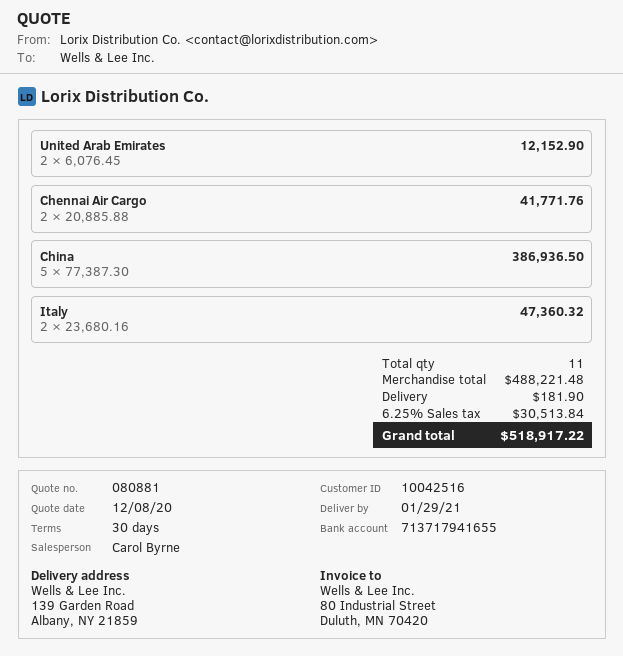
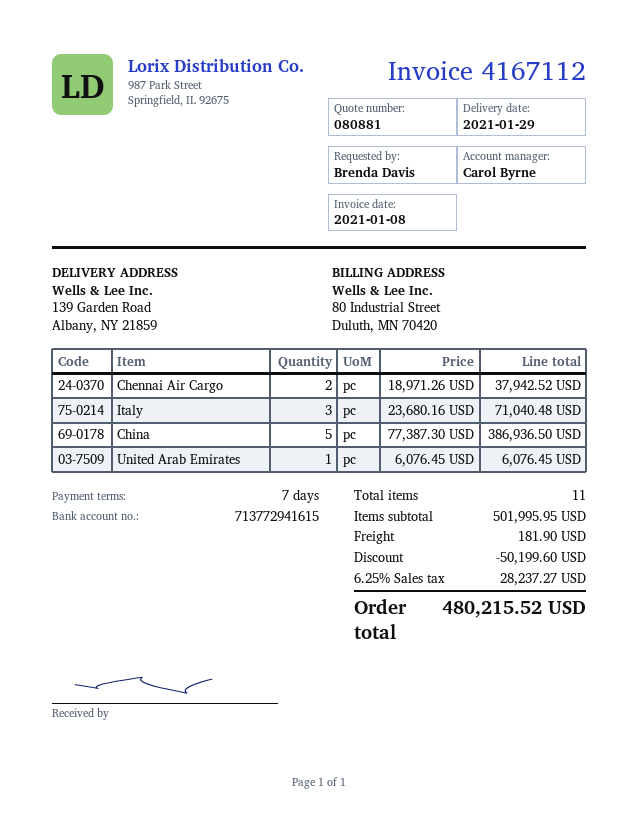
payment terms: 30 days -> 7 days
bank account: 713717941655 -> 713772941615
United Arab Emirates: 2 x 6076.45 = 12152.90 -> 1 x 6076.45 = 6076.45
Chennai Air Cargo: 2 x 20885.88 = 41771.76 -> 2 x 18971.26 = 37942.52
Italy: 2 x 23680.16 = 47360.32 -> 3 x 23680.16 = 71040.48
subtotal: 488221.48 -> 501995.95
discount: none -> 50199.60
tax: 6.25% = 30513.84 -> 6.25% = 28237.27
total: 518917.22 -> 480215.52

